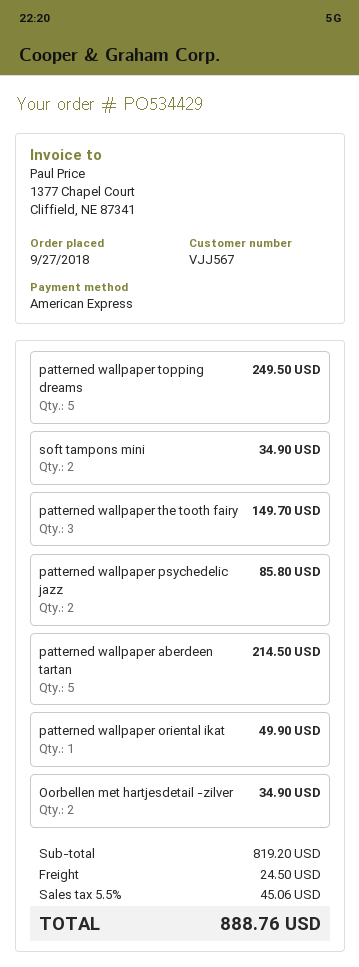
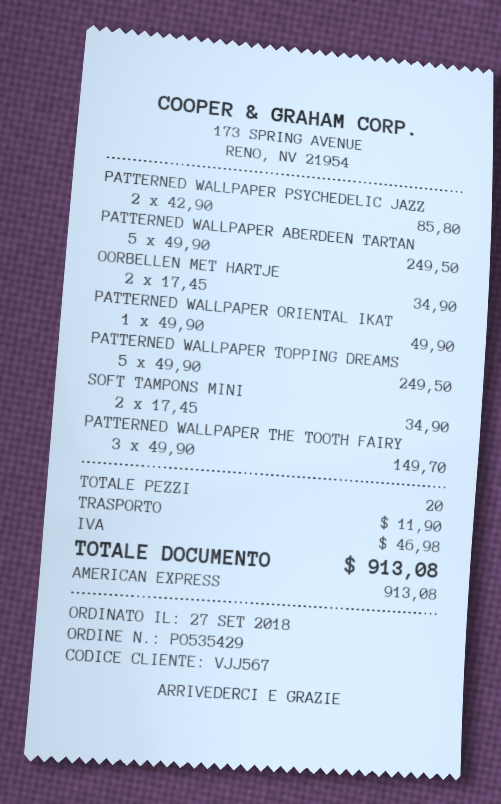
order number: PO534429 -> PO535429
patterned wallpaper aberdeen tartan: 5 for 214.50 -> 5 for 249.50
shipping: 24.50 -> 11.90
tax: 45.06 -> 46.98
total: 888.76 -> 913.08

